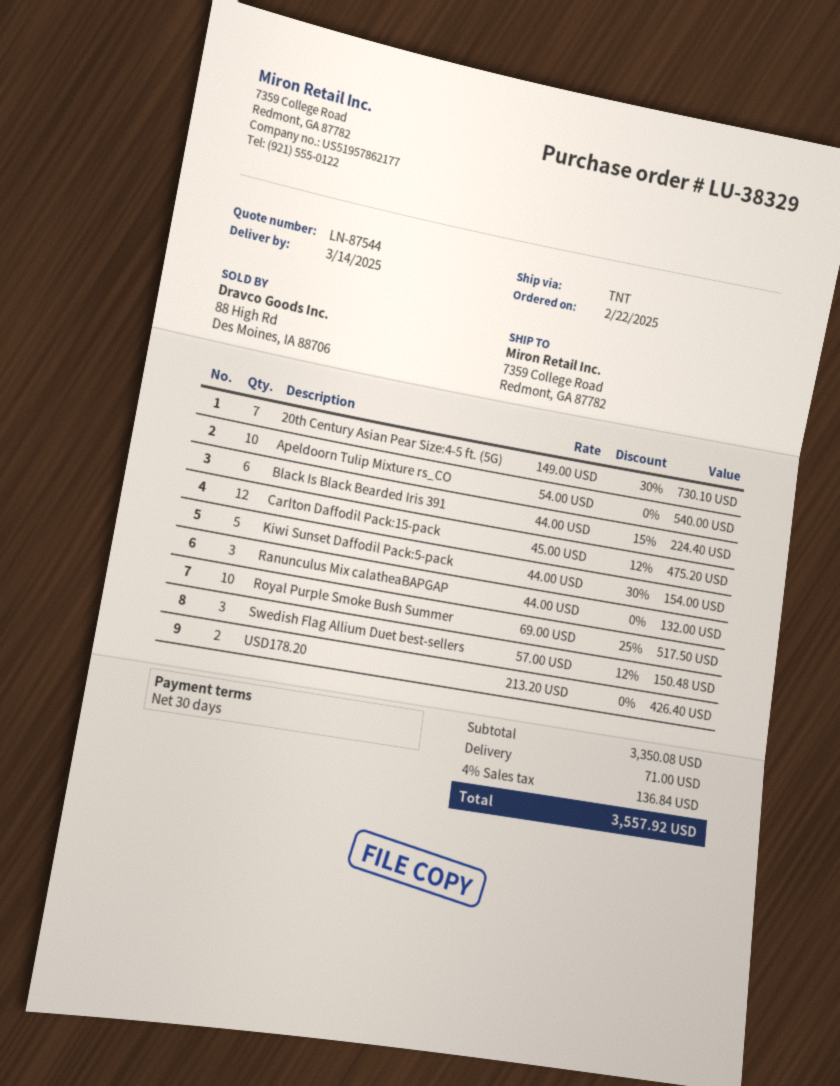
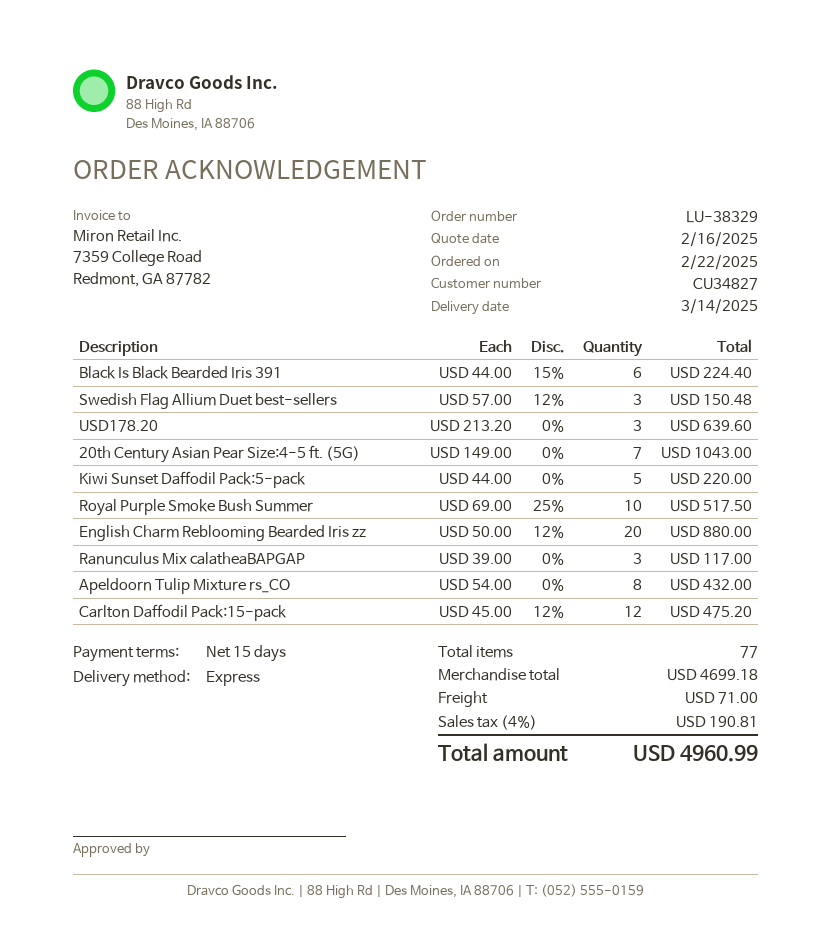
payment terms: 30 days -> 15 days
shipping method: TNT -> express
20th Century Asian Pear Size:4-5 ft. (5G): 7 x 149.00 - 30% = 730.10 -> 7 x 149.00 = 1043.00
Apeldoorn Tulip Mixture rs_CO: 10 x 54.00 = 540.00 -> 8 x 54.00 = 432.00
Kiwi Sunset Daffodil Pack:5-pack: 5 x 44.00 - 30% = 154.00 -> 5 x 44.00 = 220.00
Ranunculus Mix calatheaBAPGAP: 3 x 44.00 = 132.00 -> 3 x 39.00 = 117.00
USD178.20: 2 x 213.20 = 426.40 -> 3 x 213.20 = 639.60
English Charm Reblooming Bearded Iris zz: none -> 20 x 50.00 - 12% = 880.00
subtotal: 3350.08 -> 4699.18
tax: 4% = 136.84 -> 4% = 190.81
total: 3557.92 -> 4960.99

